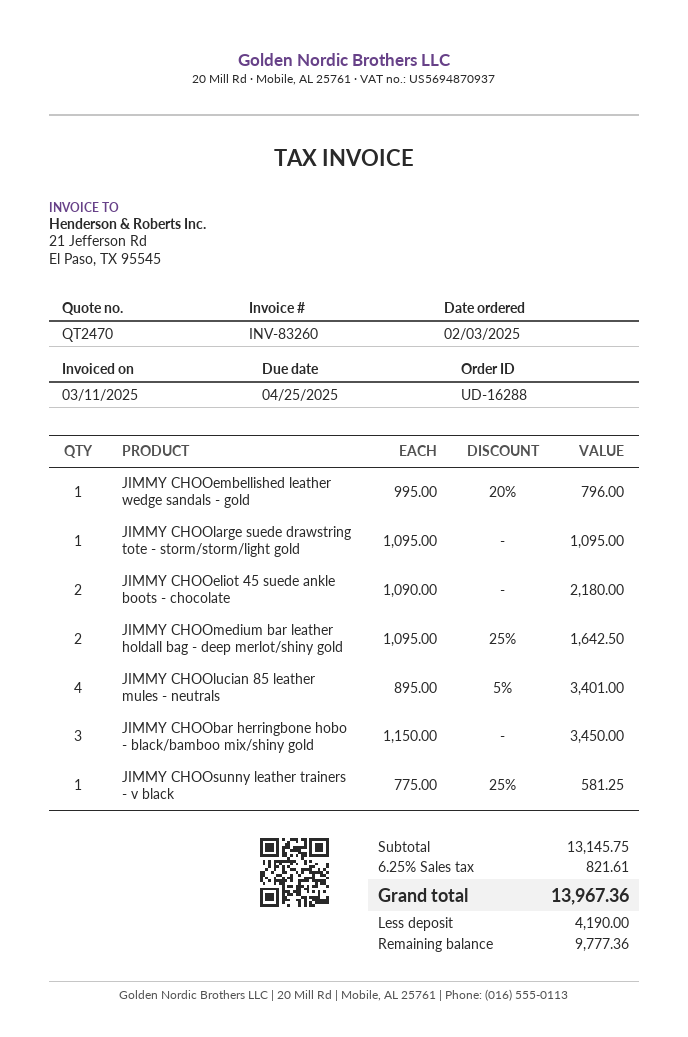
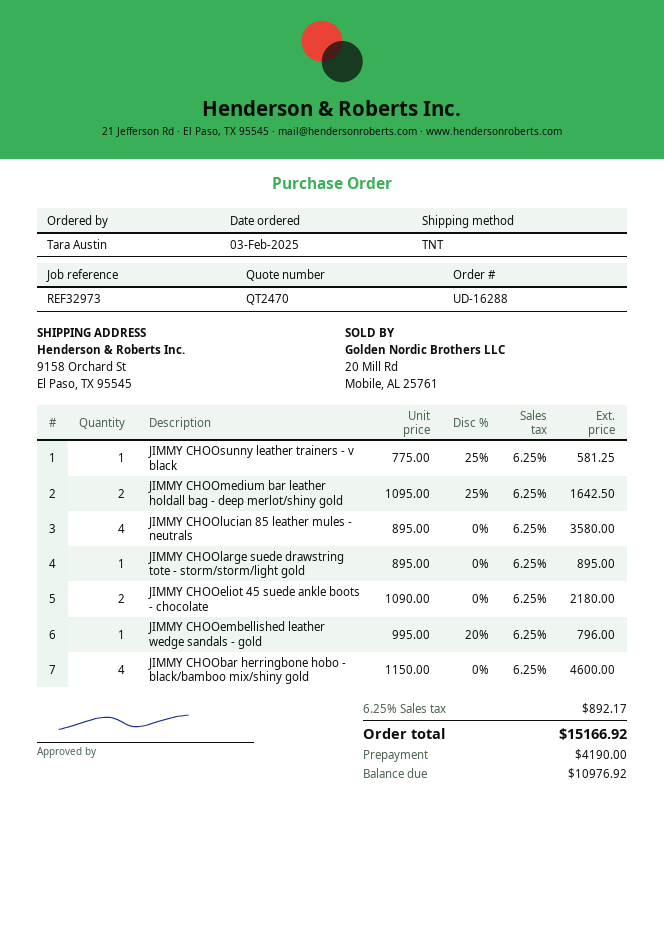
JIMMY CHOOlarge suede drawstring tote - storm/storm/light gold: 1 x 1095.00 = 1095.00 -> 1 x 895.00 = 895.00
JIMMY CHOOlucian 85 leather mules - neutrals: 4 x 895.00 - 5% = 3401.00 -> 4 x 895.00 = 3580.00
JIMMY CHOObar herringbone hobo - black/bamboo mix/shiny gold: 3 x 1150.00 = 3450.00 -> 4 x 1150.00 = 4600.00
tax: 6.25% = 821.61 -> 6.25% = 892.17
total: 13967.36 -> 15166.92
balance: 9777.36 -> 10976.92

